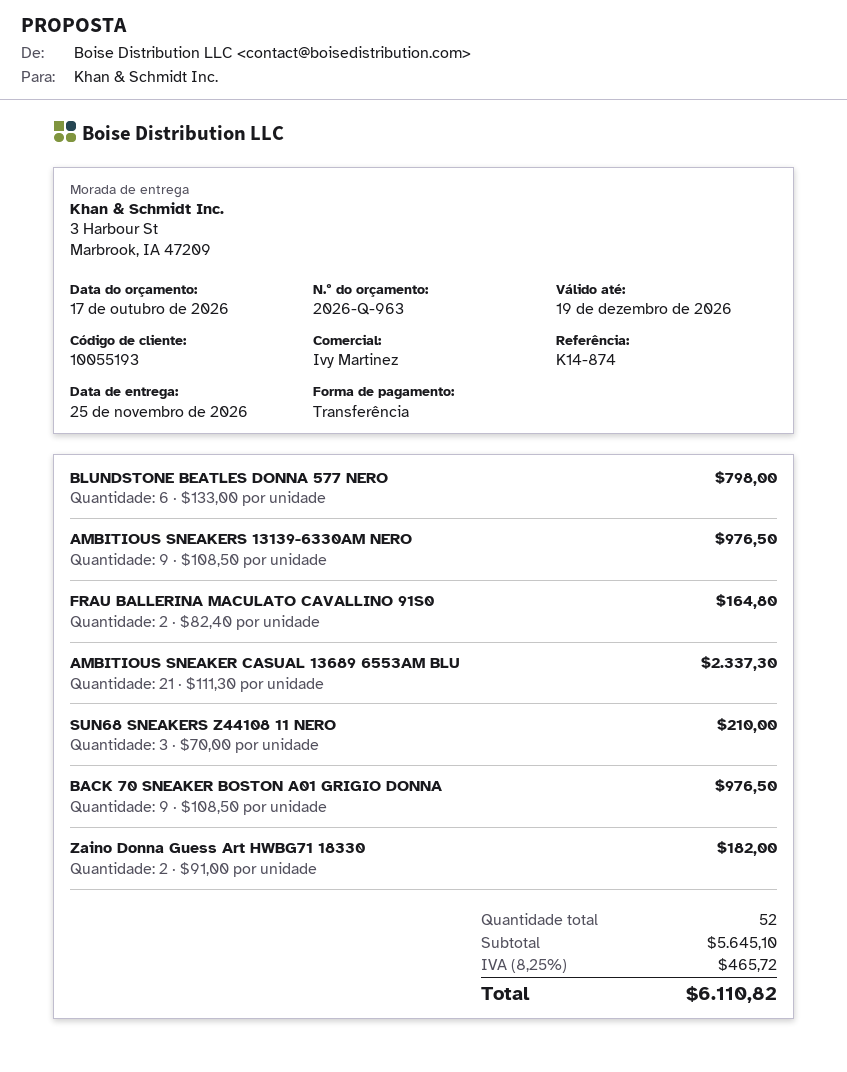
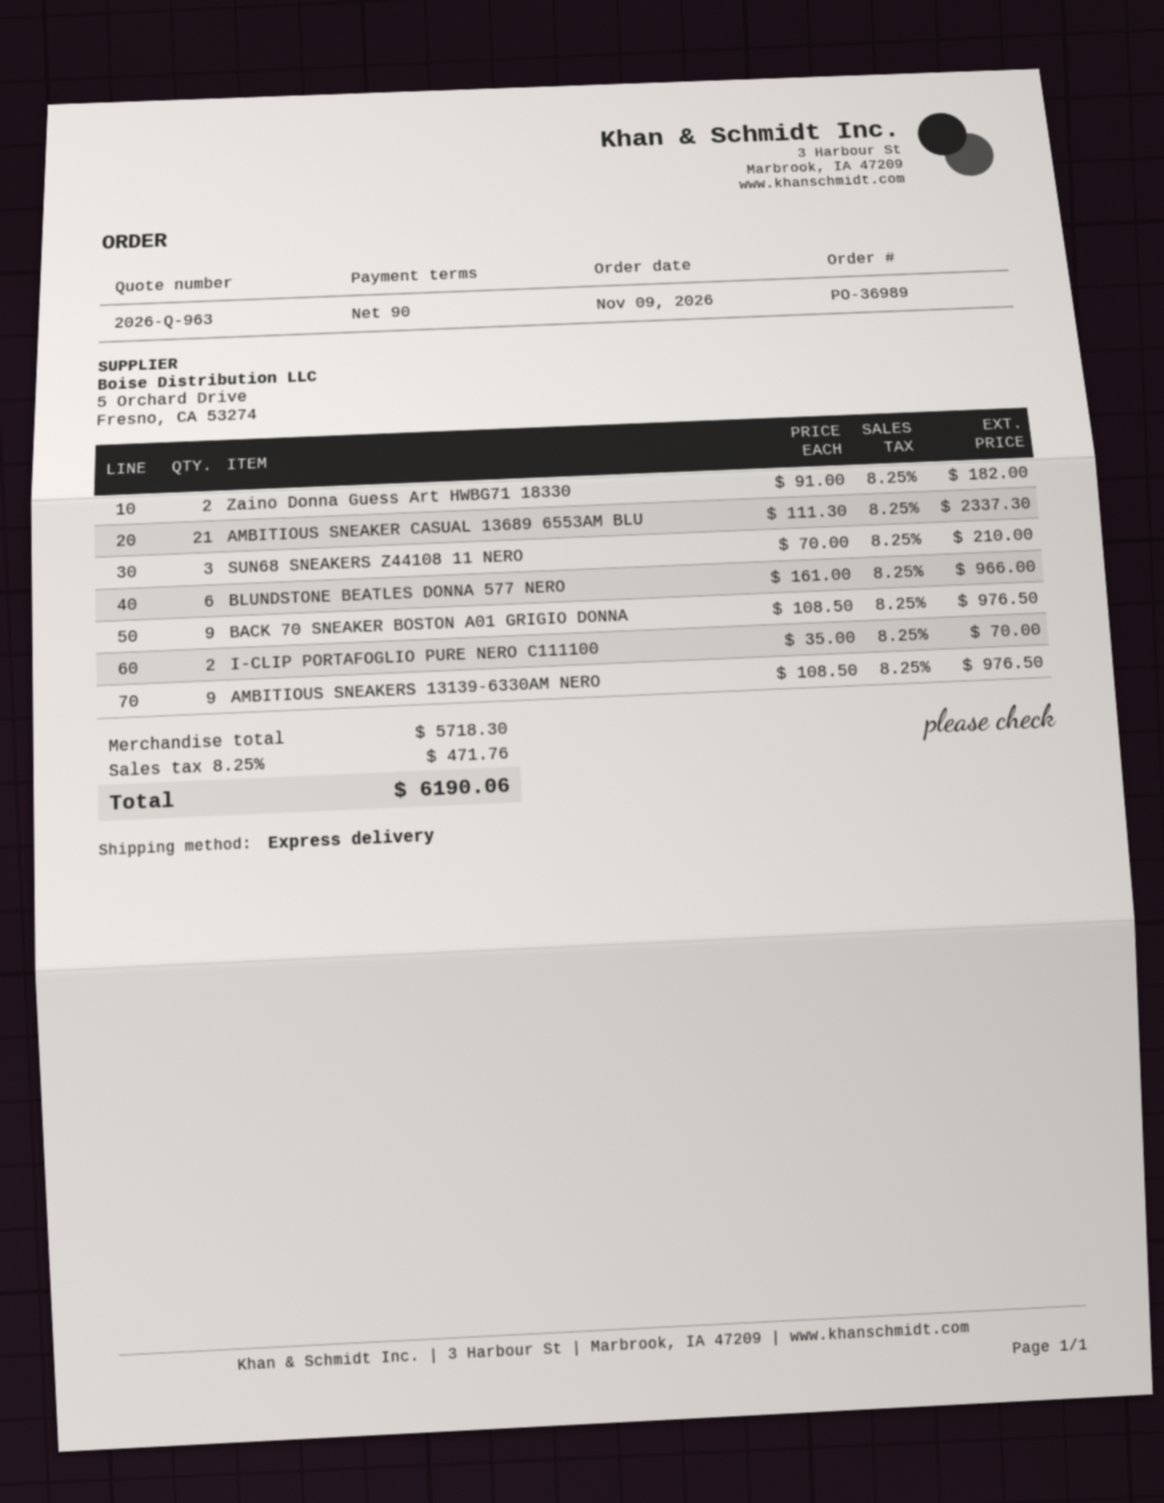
BLUNDSTONE BEATLES DONNA 577 NERO: 6 x 133.00 = 798.00 -> 6 x 161.00 = 966.00
FRAU BALLERINA MACULATO CAVALLINO 91S0: 2 x 82.40 = 164.80 -> none
I-CLIP PORTAFOGLIO PURE NERO C111100: none -> 2 x 35.00 = 70.00
subtotal: 5645.10 -> 5718.30
tax: 8.25% = 465.72 -> 8.25% = 471.76
total: 6110.82 -> 6190.06

